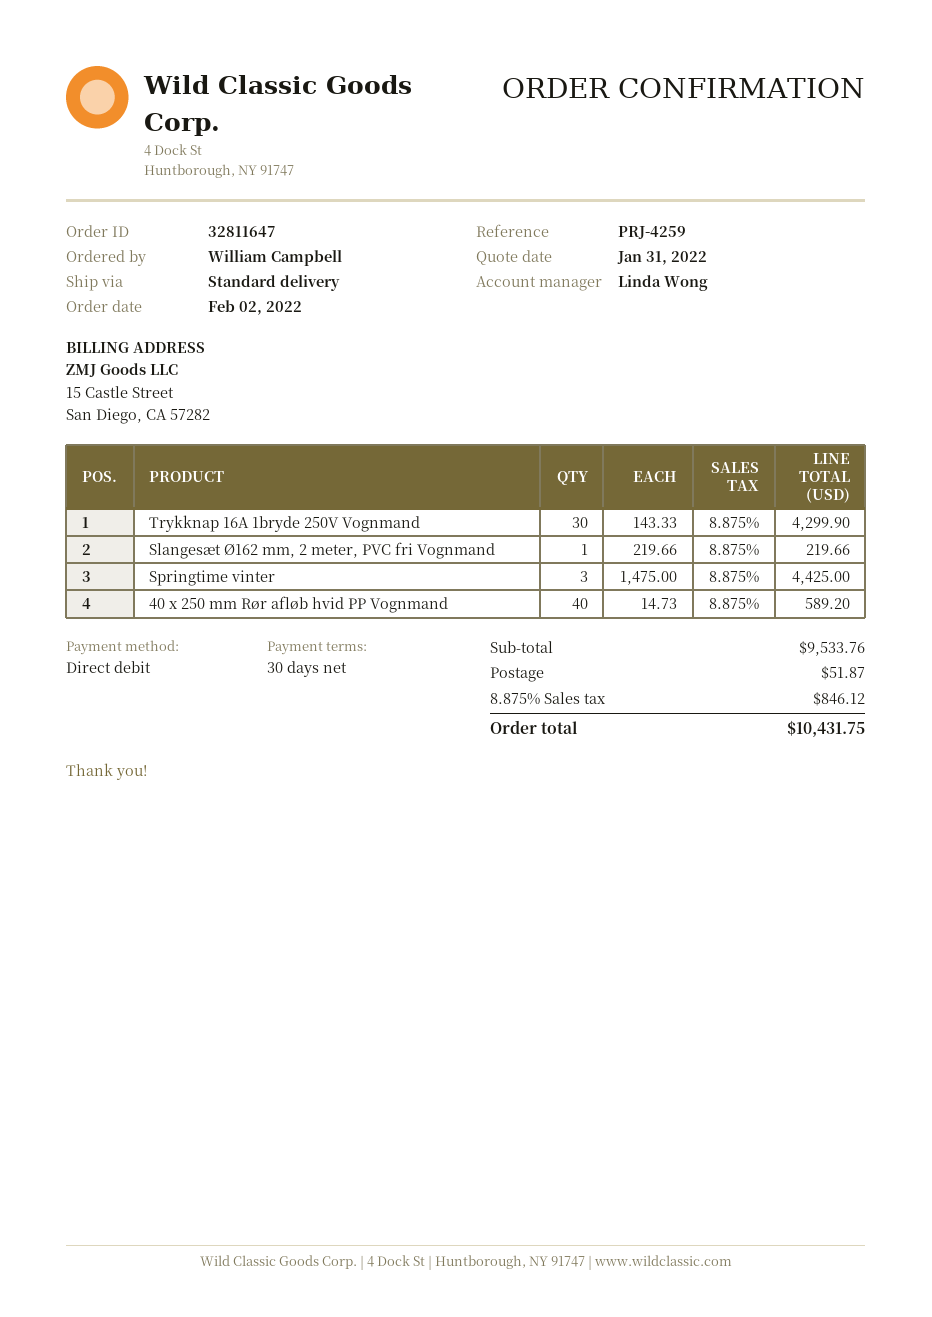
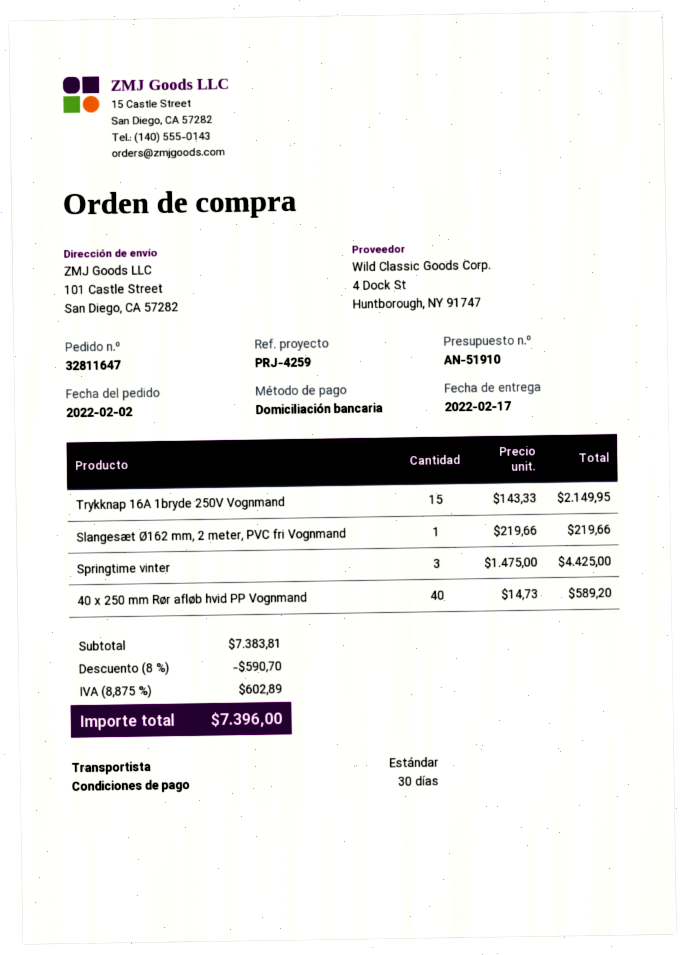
Trykknap 16A 1bryde 250V Vognmand: 30 x 143.33 = 4299.90 -> 15 x 143.33 = 2149.95
subtotal: 9533.76 -> 7383.81
discount: none -> 8% = 590.70
shipping: 51.87 -> none
tax: 8.875% = 846.12 -> 8.875% = 602.89
total: 10431.75 -> 7396.00

